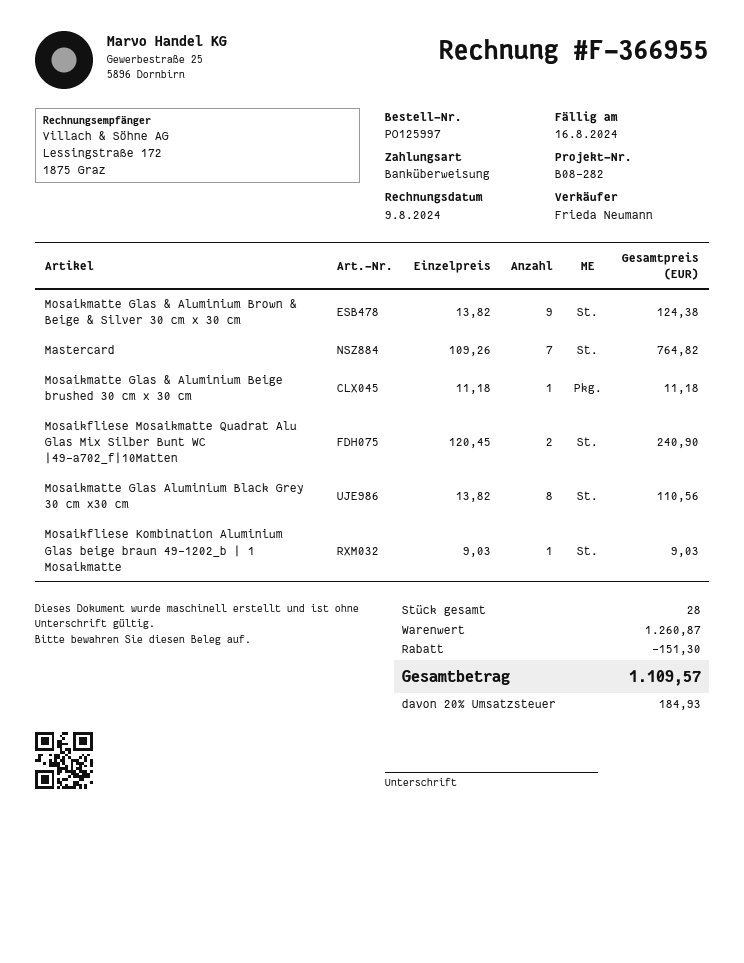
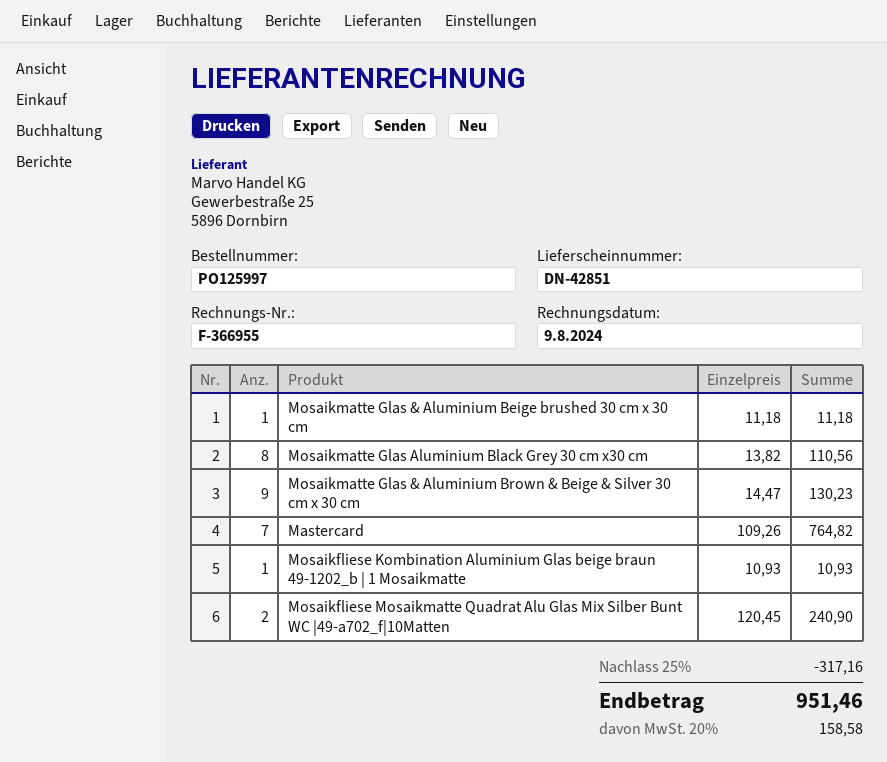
Mosaikmatte Glas & Aluminium Brown & Beige & Silver 30 cm x 30 cm: 9 x 13.82 = 124.38 -> 9 x 14.47 = 130.23
Mosaikfliese Kombination Aluminium Glas beige braun 49-1202_b | 1 Mosaikmatte: 1 x 9.03 = 9.03 -> 1 x 10.93 = 10.93
discount: 151.30 -> 317.16
tax: 20% = 184.93 -> 20% = 158.58
total: 1109.57 -> 951.46

